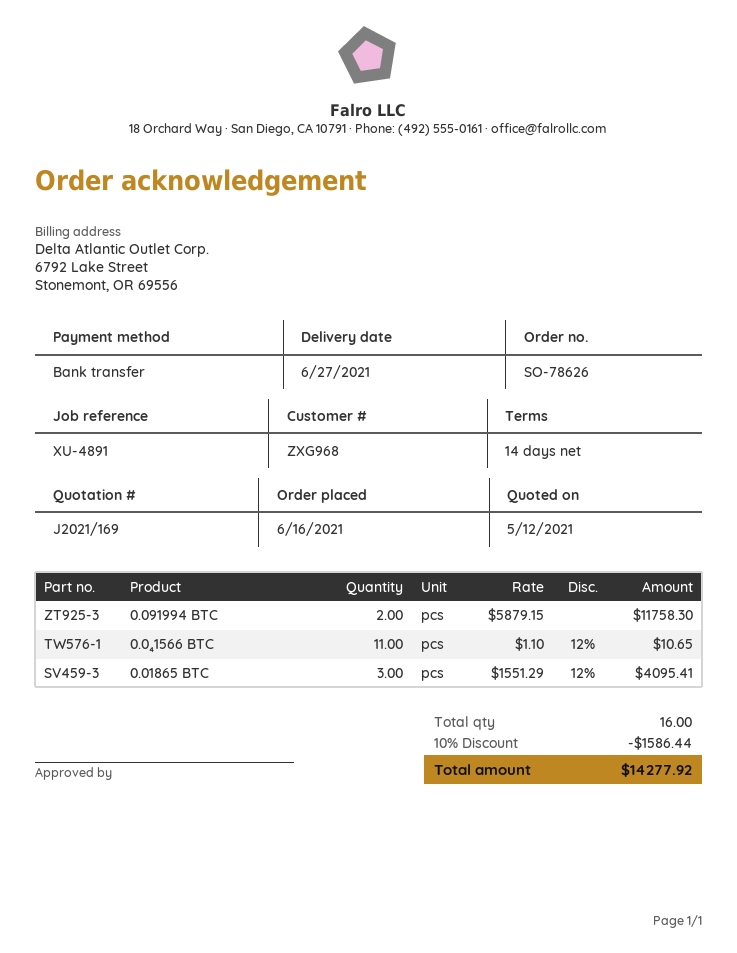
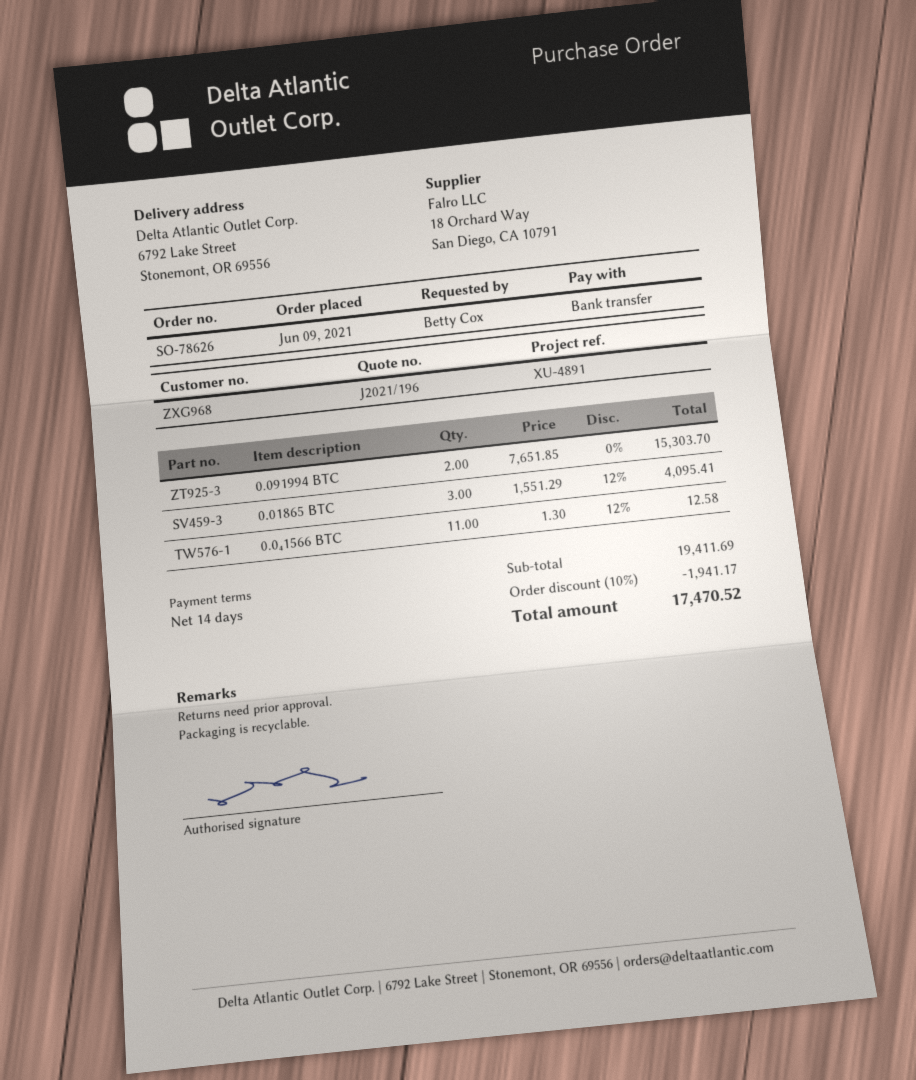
quote number: J2021/169 -> J2021/196
order date: 2021-06-16 -> 2021-06-09
0.091994 BTC: 2 x 5879.15 = 11758.30 -> 2 x 7651.85 = 15303.70
0.0₄1566 BTC: 11 x 1.10 - 12% = 10.65 -> 11 x 1.30 - 12% = 12.58
discount: 10% = 1586.44 -> 10% = 1941.17
total: 14277.92 -> 17470.52

